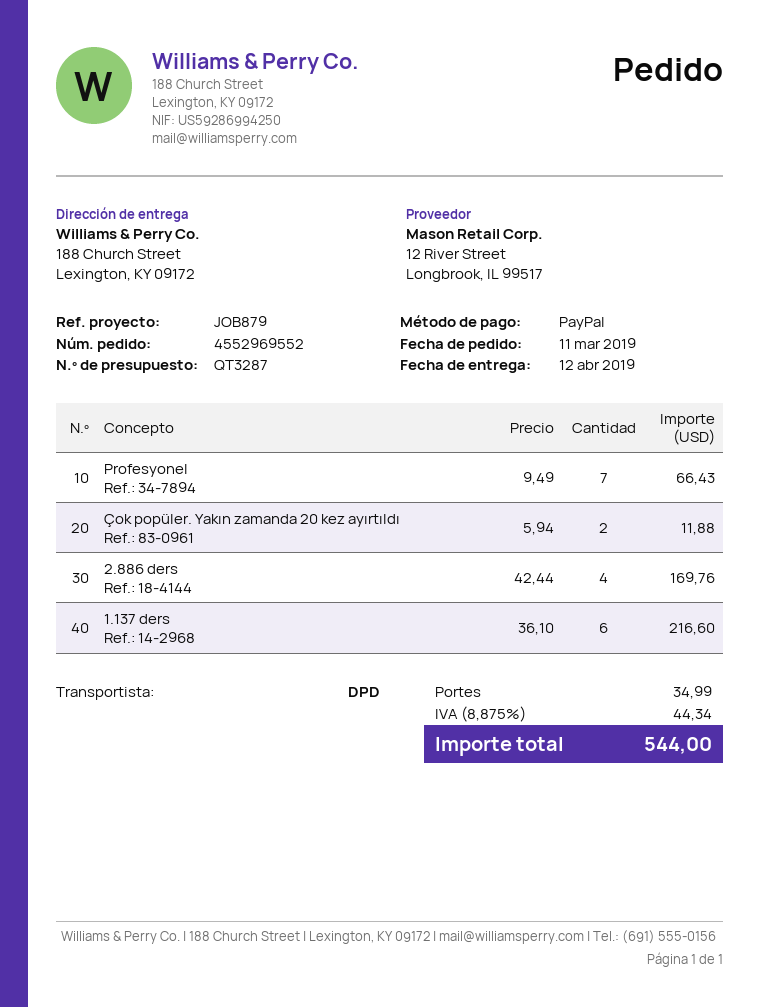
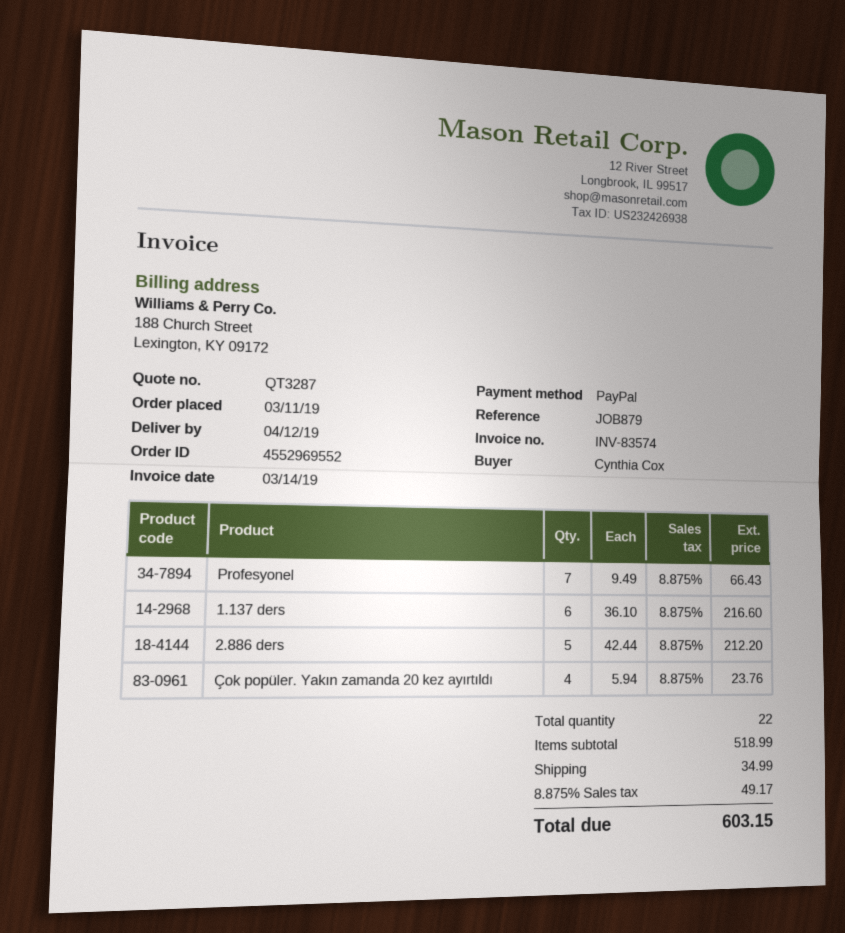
Çok popüler. Yakın zamanda 20 kez ayırtıldı: 2 x 5.94 = 11.88 -> 4 x 5.94 = 23.76
2.886 ders: 4 x 42.44 = 169.76 -> 5 x 42.44 = 212.20
tax: 8.875% = 44.34 -> 8.875% = 49.17
total: 544.00 -> 603.15

